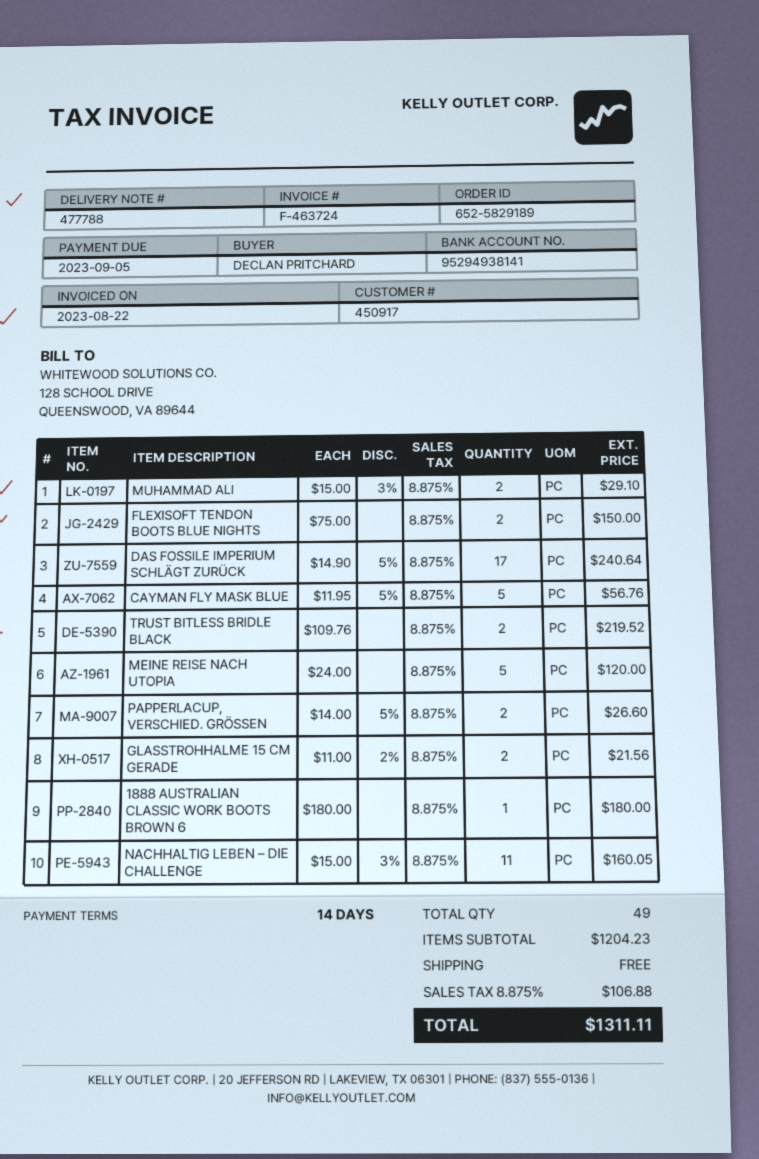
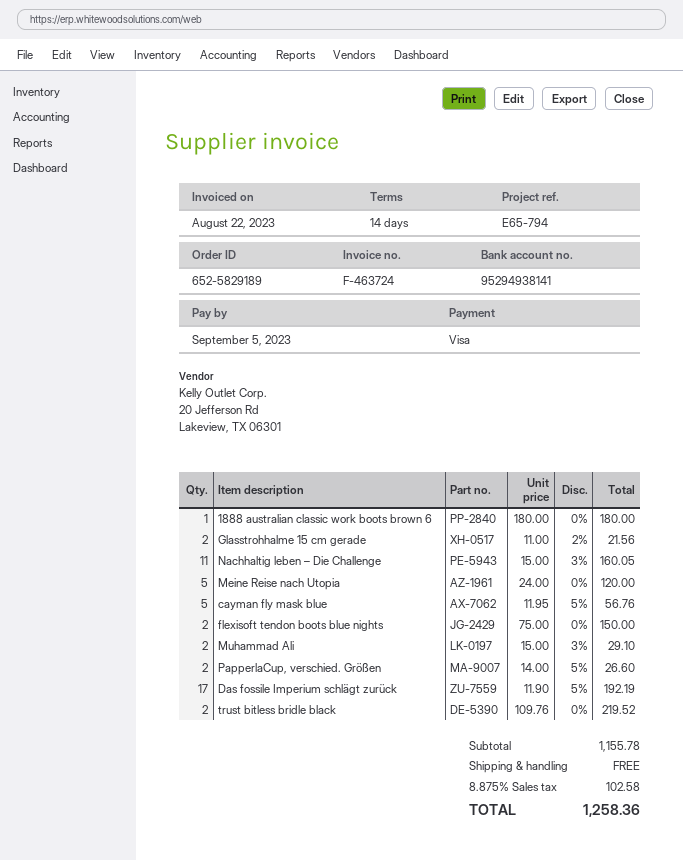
DAS FOSSILE IMPERIUM SCHLÄGT ZURÜCK: 17 x 14.90 - 5% = 240.64 -> 17 x 11.90 - 5% = 192.19
subtotal: 1204.23 -> 1155.78
tax: 8.875% = 106.88 -> 8.875% = 102.58
total: 1311.11 -> 1258.36

